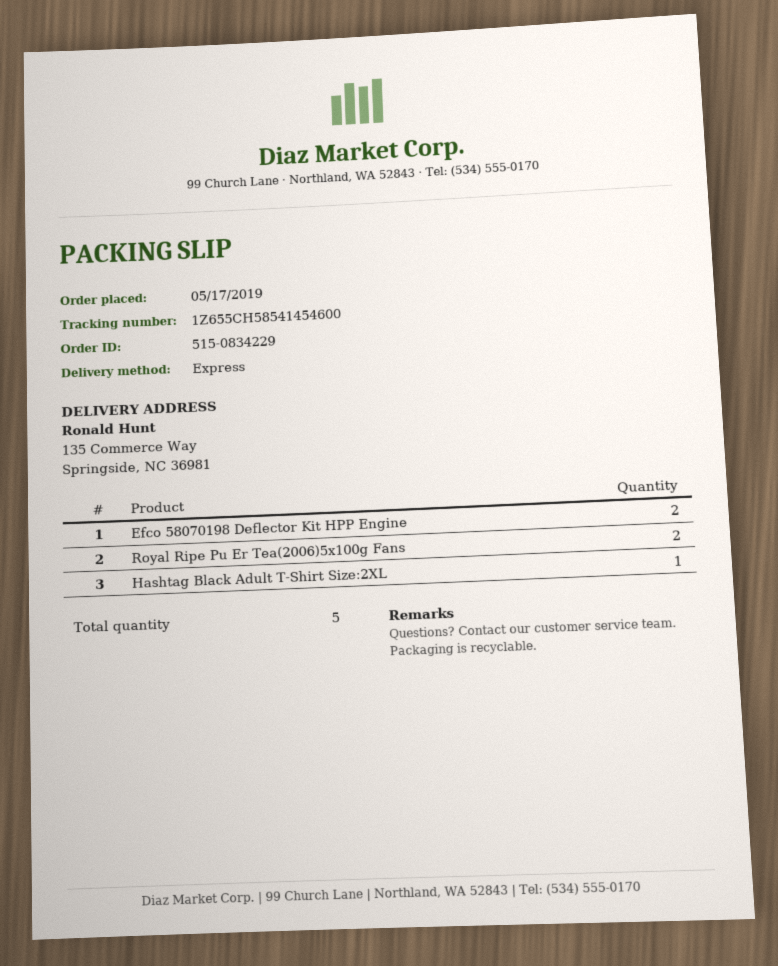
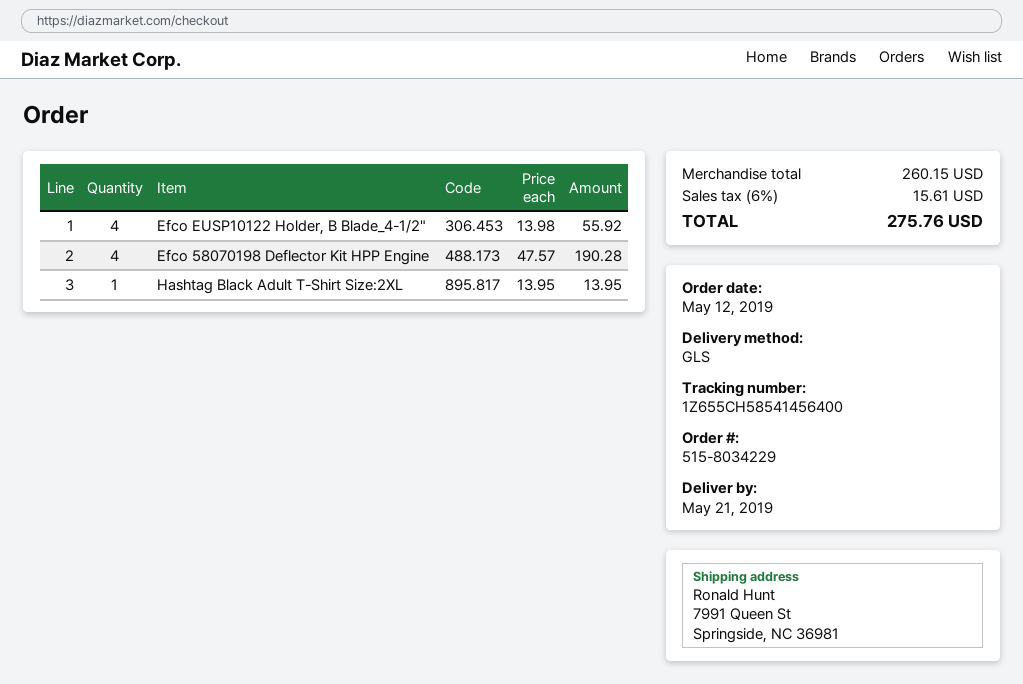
order number: 515-0834229 -> 515-8034229
order date: 2019-05-17 -> 2019-05-12
shipping method: express -> GLS
tracking number: 1Z655CH58541454600 -> 1Z655CH58541456400
ship to: 135 Commerce Way, Springside, NC 36981 -> 7991 Queen St, Springside, NC 36981
Efco 58070198 Deflector Kit HPP Engine: 2 -> 4
Royal Ripe Pu Er Tea(2006)5x100g Fans: 2 -> none
Efco EUSP10122 Holder, B Blade_4-1/2": none -> 4

